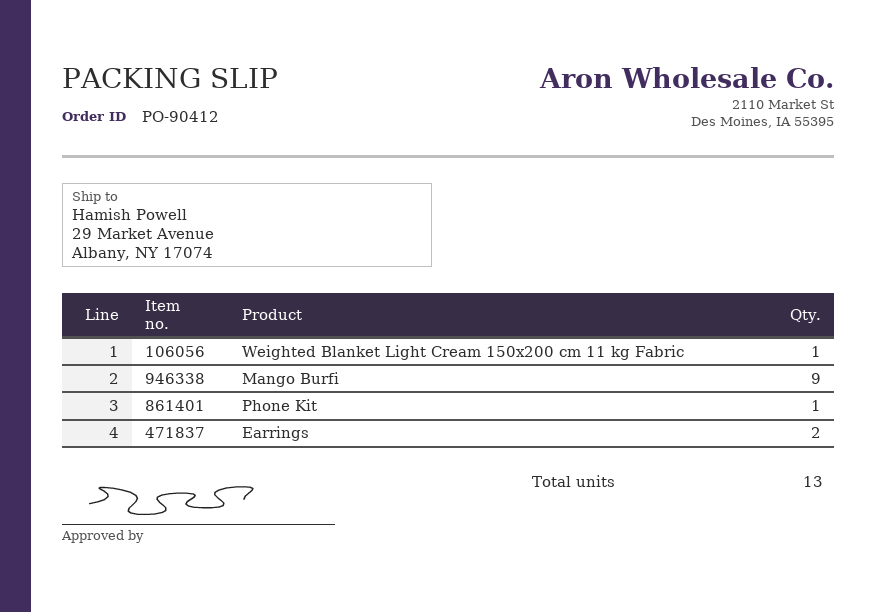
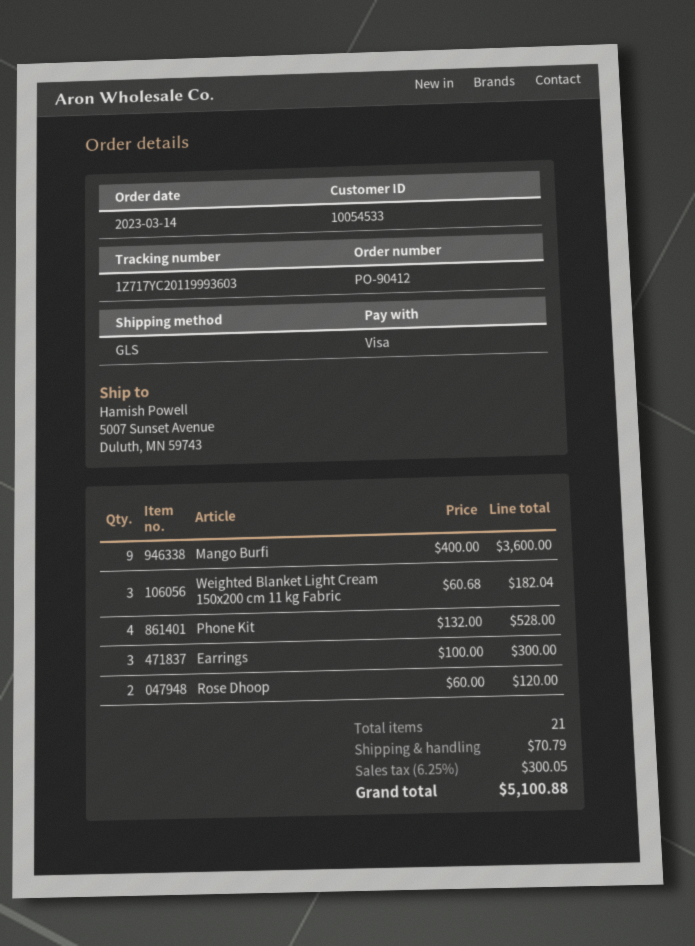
ship to: 29 Market Avenue, Albany, NY 17074 -> 5007 Sunset Avenue, Duluth, MN 59743
Weighted Blanket Light Cream 150x200 cm 11 kg Fabric: 1 -> 3
Phone Kit: 1 -> 4
Earrings: 2 -> 3
Rose Dhoop: none -> 2
total quantity: 13 -> 21

